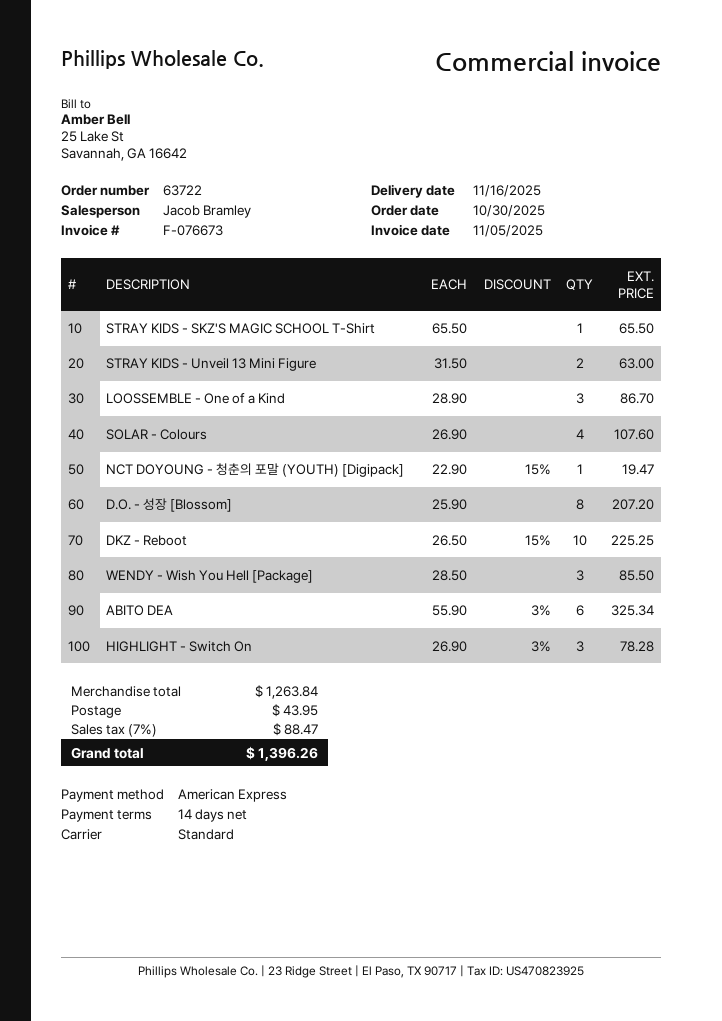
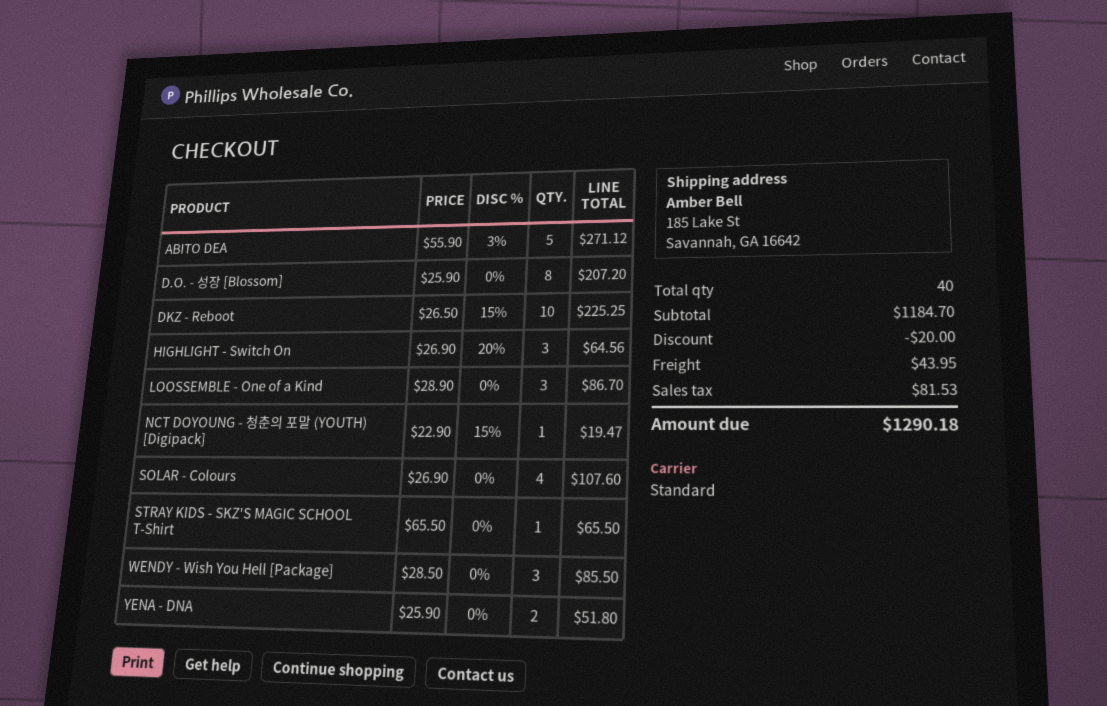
STRAY KIDS - Unveil 13 Mini Figure: 2 x 31.50 = 63.00 -> none
ABITO DEA: 6 x 55.90 - 3% = 325.34 -> 5 x 55.90 - 3% = 271.12
HIGHLIGHT - Switch On: 3 x 26.90 - 3% = 78.28 -> 3 x 26.90 - 20% = 64.56
YENA - DNA: none -> 2 x 25.90 = 51.80
subtotal: 1263.84 -> 1184.70
discount: none -> 20.00
tax: 88.47 -> 81.53
total: 1396.26 -> 1290.18

